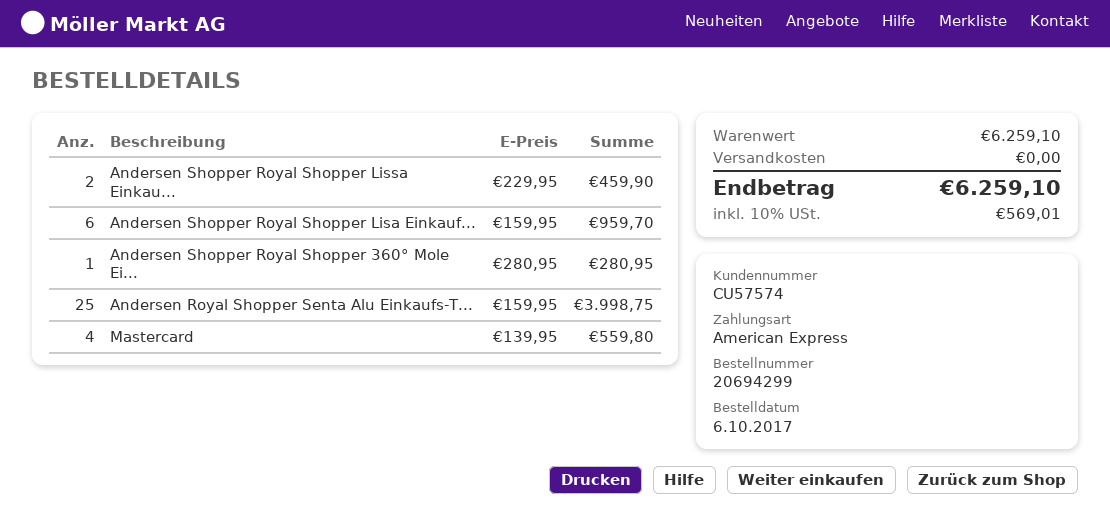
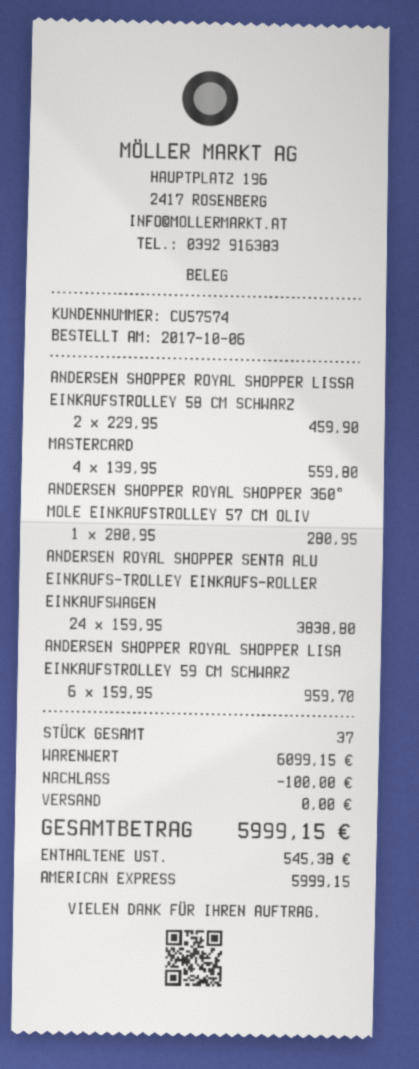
Andersen Royal Shopper Senta Alu Einkaufs-T...: 25 x 159.95 = 3998.75 -> 24 x 159.95 = 3838.80
subtotal: 6259.10 -> 6099.15
discount: none -> 100.00
tax: 569.01 -> 545.38
total: 6259.10 -> 5999.15

